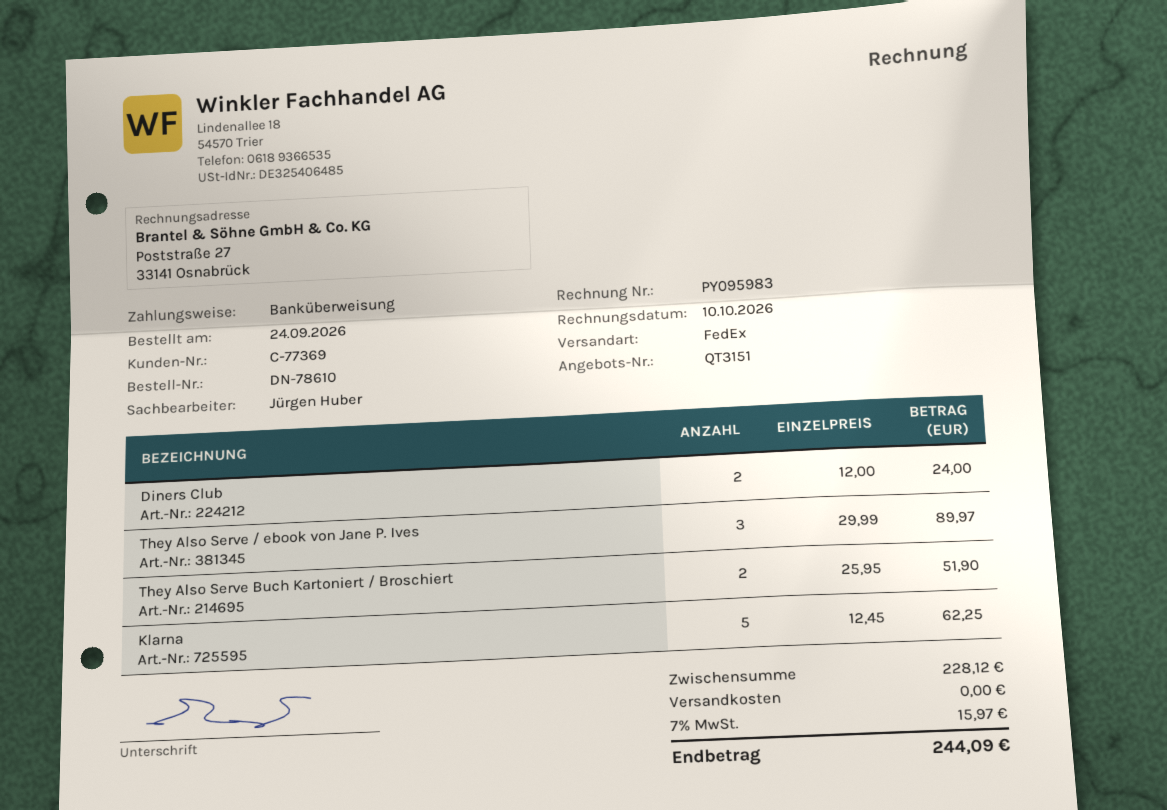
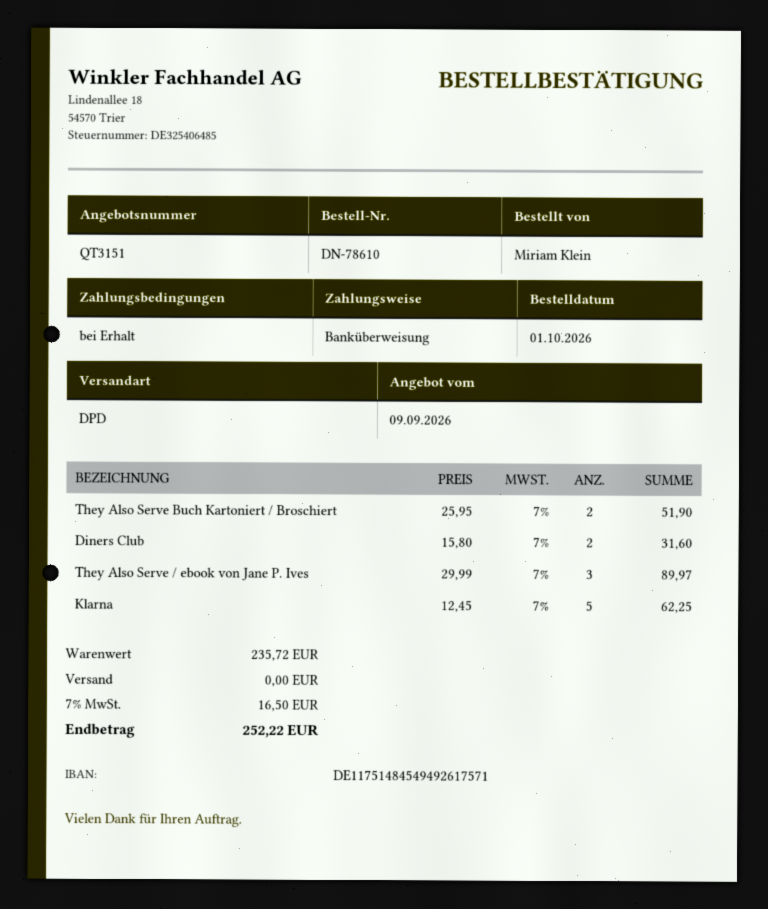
order date: 2026-09-24 -> 2026-10-01
shipping method: FedEx -> DPD
Diners Club: 2 x 12.00 = 24.00 -> 2 x 15.80 = 31.60
subtotal: 228.12 -> 235.72
tax: 7% = 15.97 -> 7% = 16.50
total: 244.09 -> 252.22

